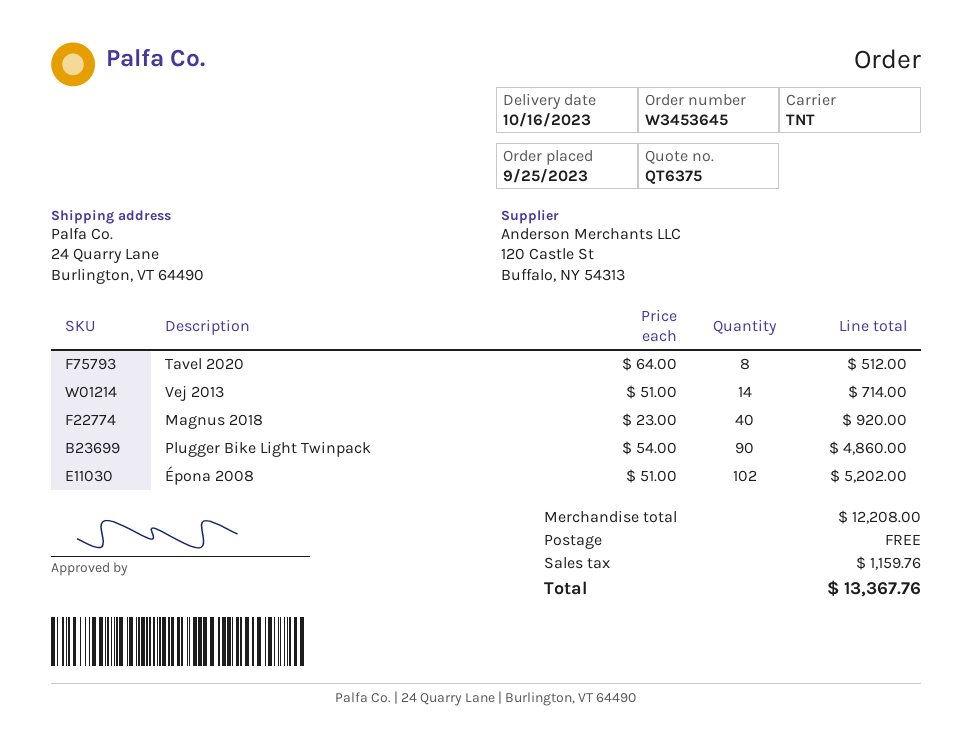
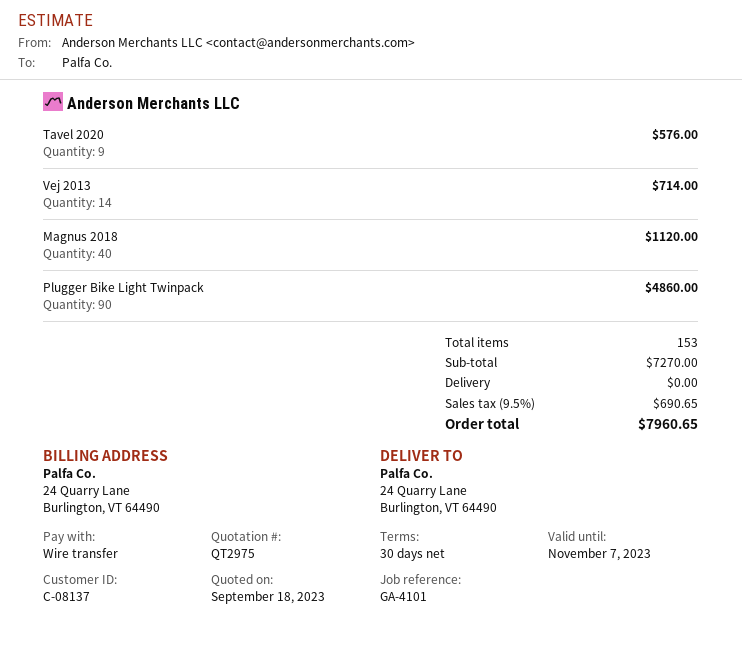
quote number: QT6375 -> QT2975
Tavel 2020: 8 for 512.00 -> 9 for 576.00
Magnus 2018: 40 for 920.00 -> 40 for 1120.00
Épona 2008: 102 for 5202.00 -> none
subtotal: 12208.00 -> 7270.00
tax: 1159.76 -> 690.65
total: 13367.76 -> 7960.65

